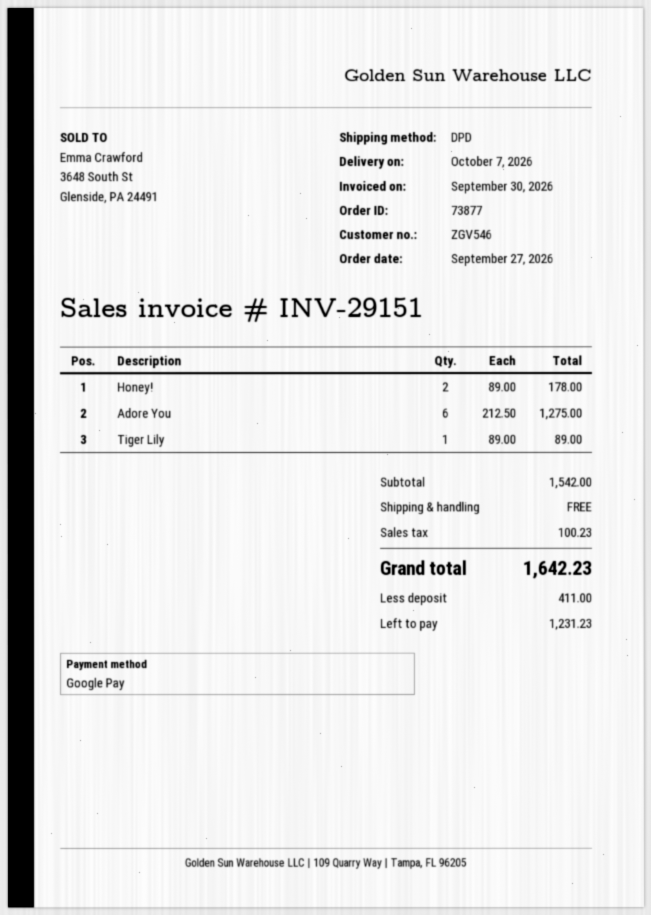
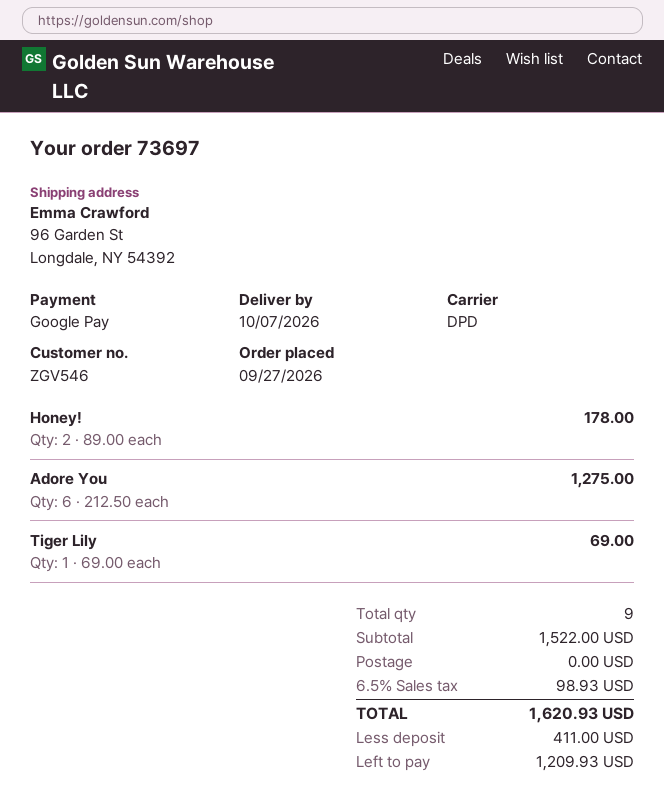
order number: 73877 -> 73697
Tiger Lily: 1 x 89.00 = 89.00 -> 1 x 69.00 = 69.00
subtotal: 1542.00 -> 1522.00
tax: 100.23 -> 98.93
total: 1642.23 -> 1620.93
balance: 1231.23 -> 1209.93

